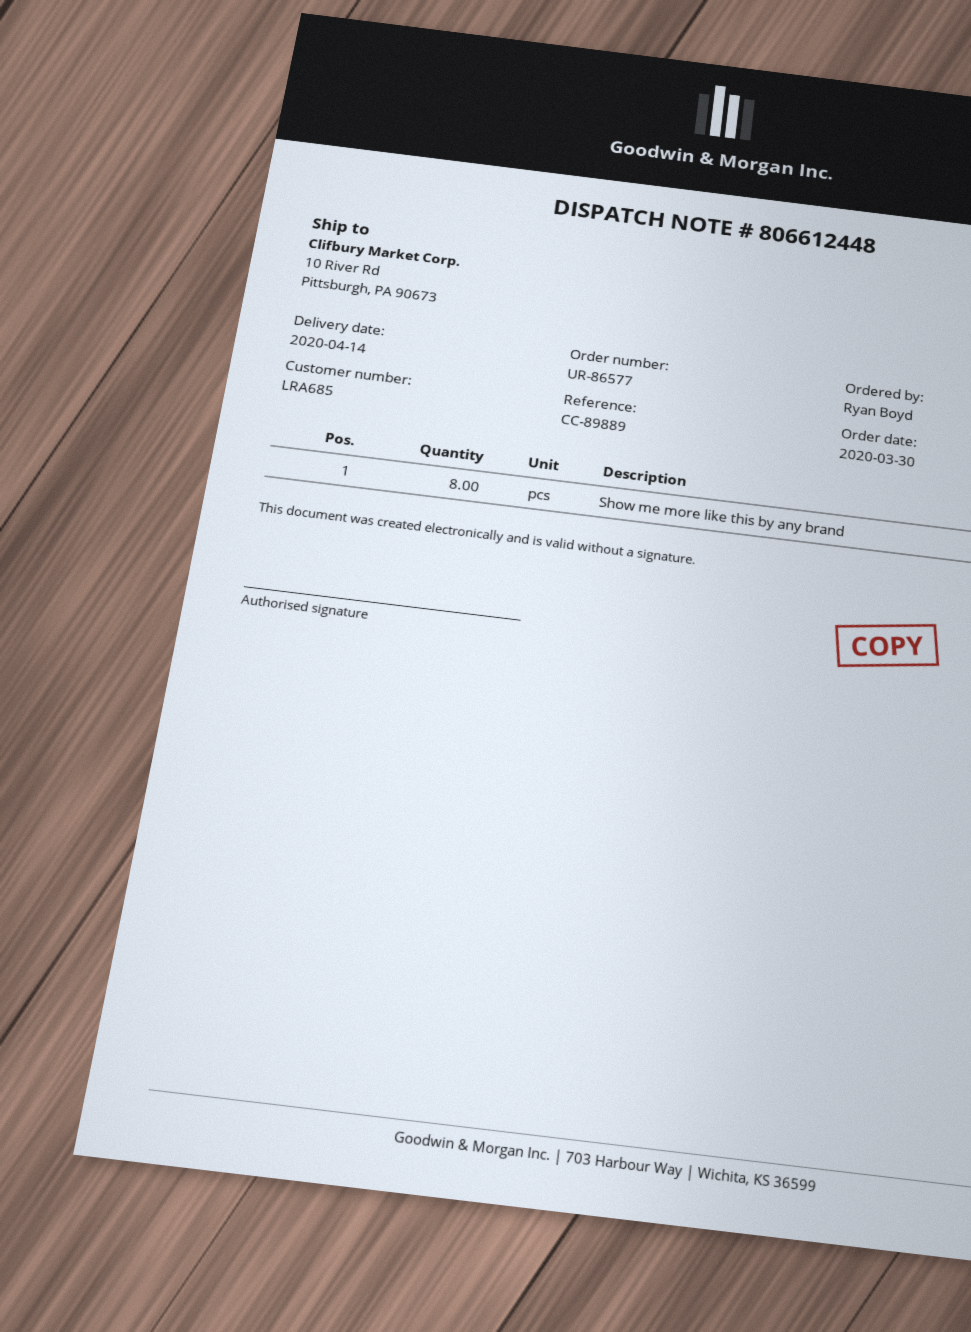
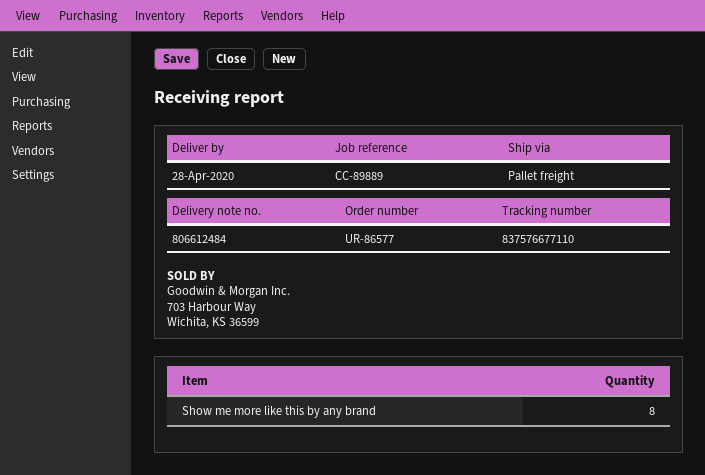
delivery note number: 806612448 -> 806612484
delivery date: 2020-04-14 -> 2020-04-28

